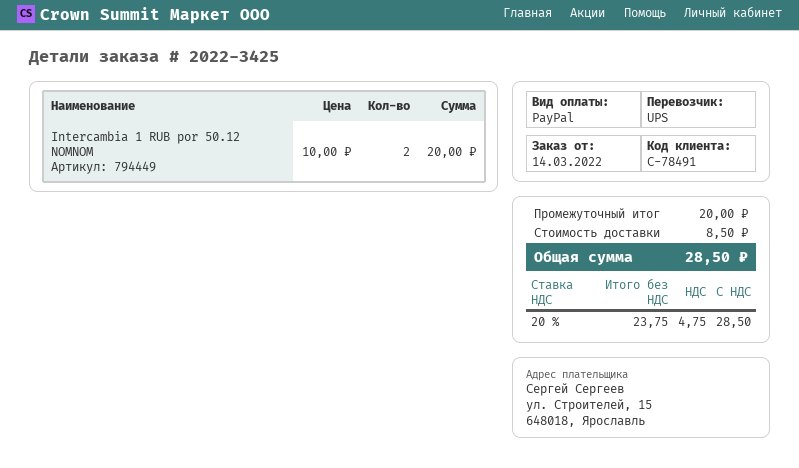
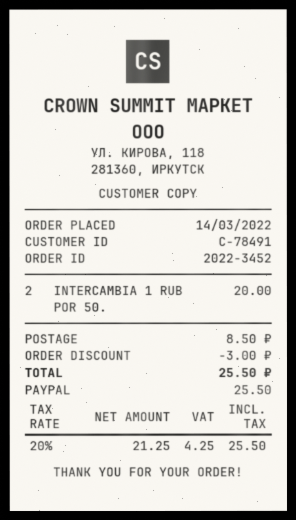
order number: 2022-3425 -> 2022-3452
discount: none -> 3.00
net: 23.75 -> 21.25
tax: 20% = 4.75 -> 20% = 4.25
total: 28.50 -> 25.50

